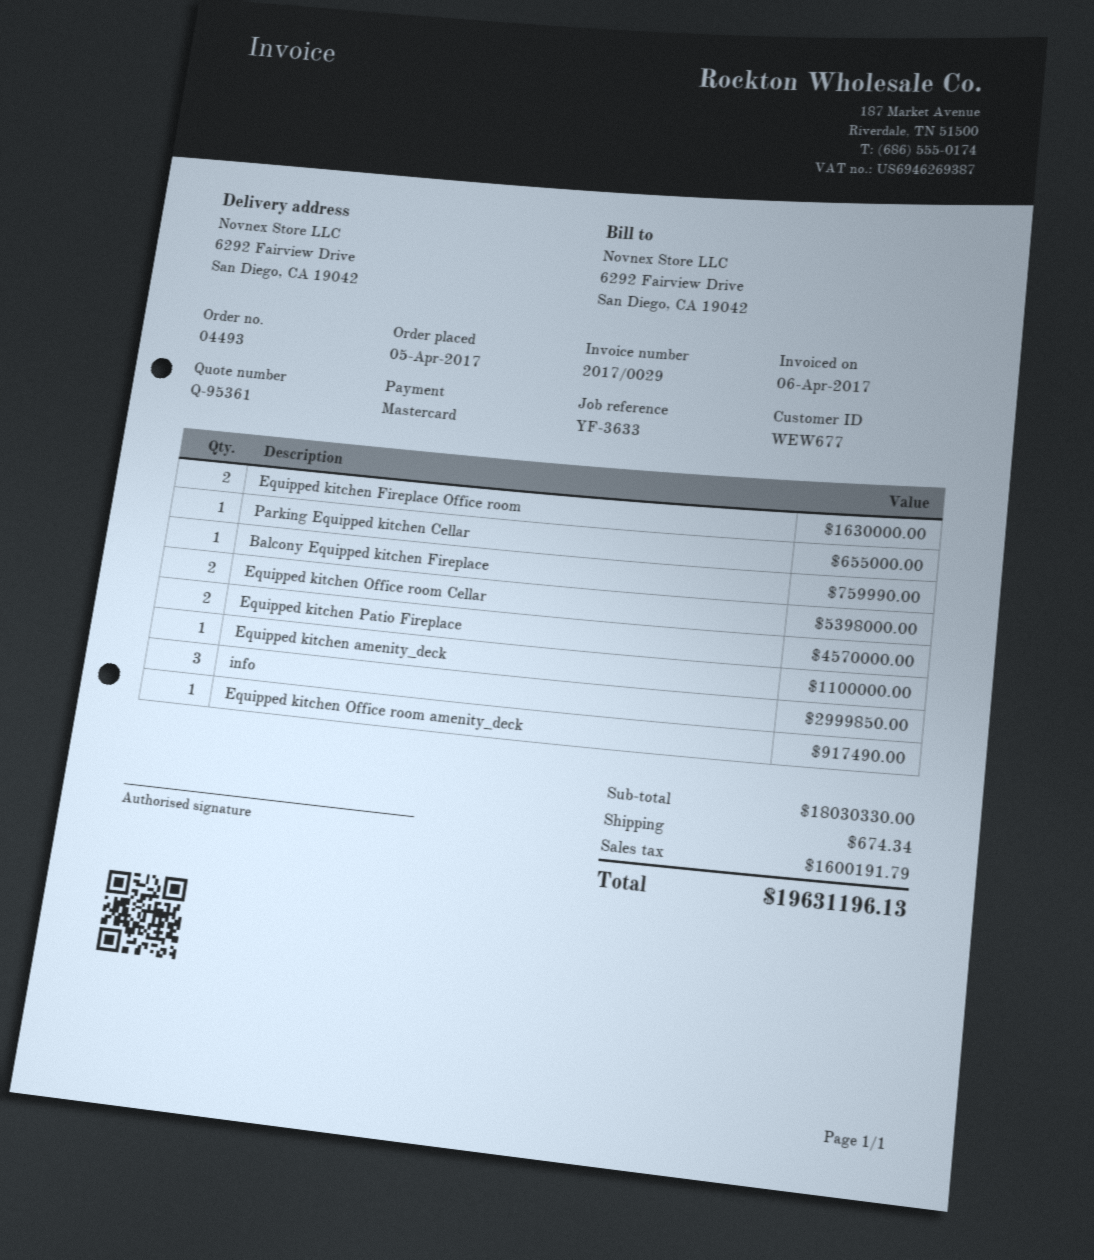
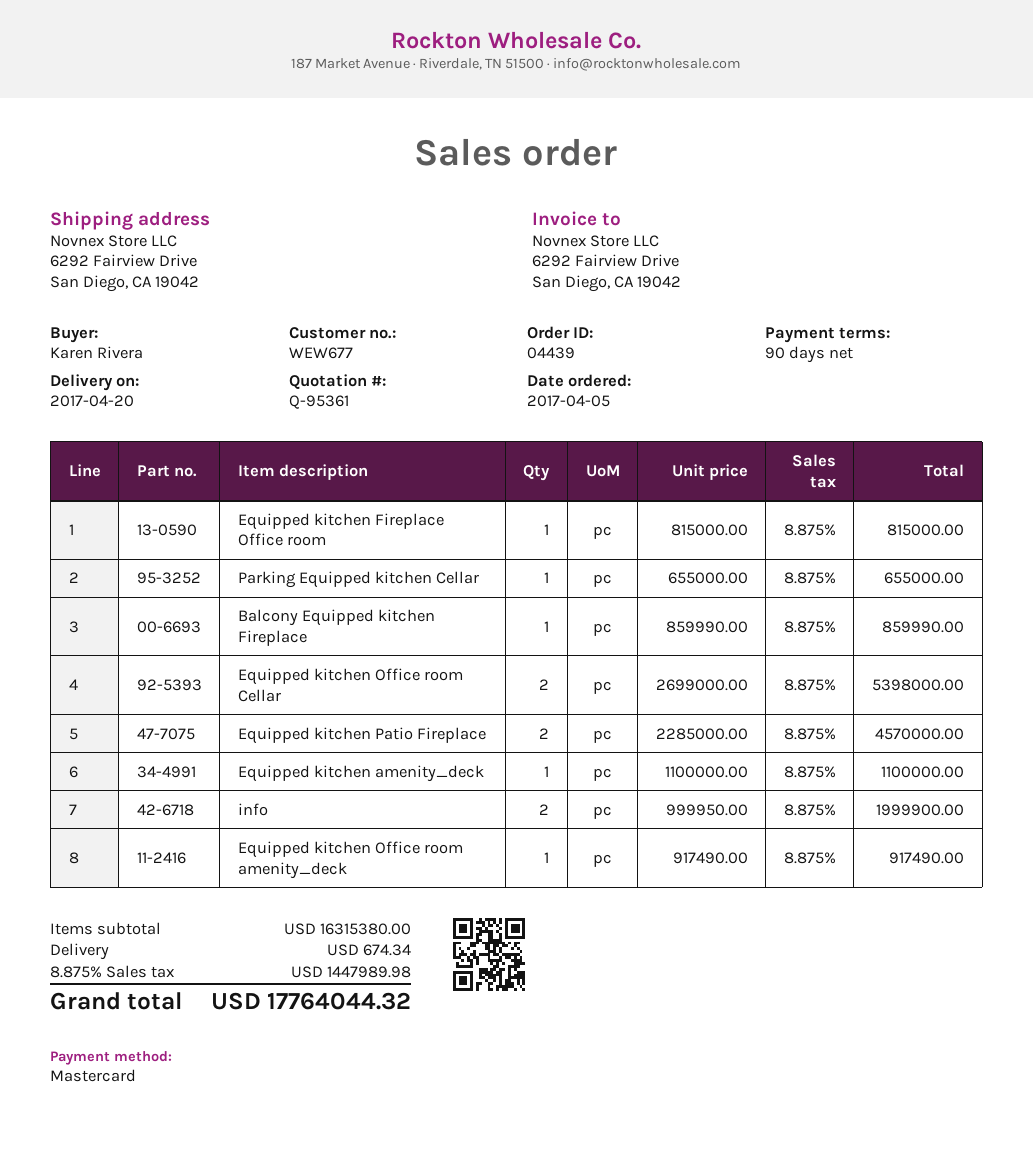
order number: 04493 -> 04439
Equipped kitchen Fireplace Office room: 2 for 1630000.00 -> 1 for 815000.00
Balcony Equipped kitchen Fireplace: 1 for 759990.00 -> 1 for 859990.00
info: 3 for 2999850.00 -> 2 for 1999900.00
subtotal: 18030330.00 -> 16315380.00
tax: 1600191.79 -> 1447989.98
total: 19631196.13 -> 17764044.32

